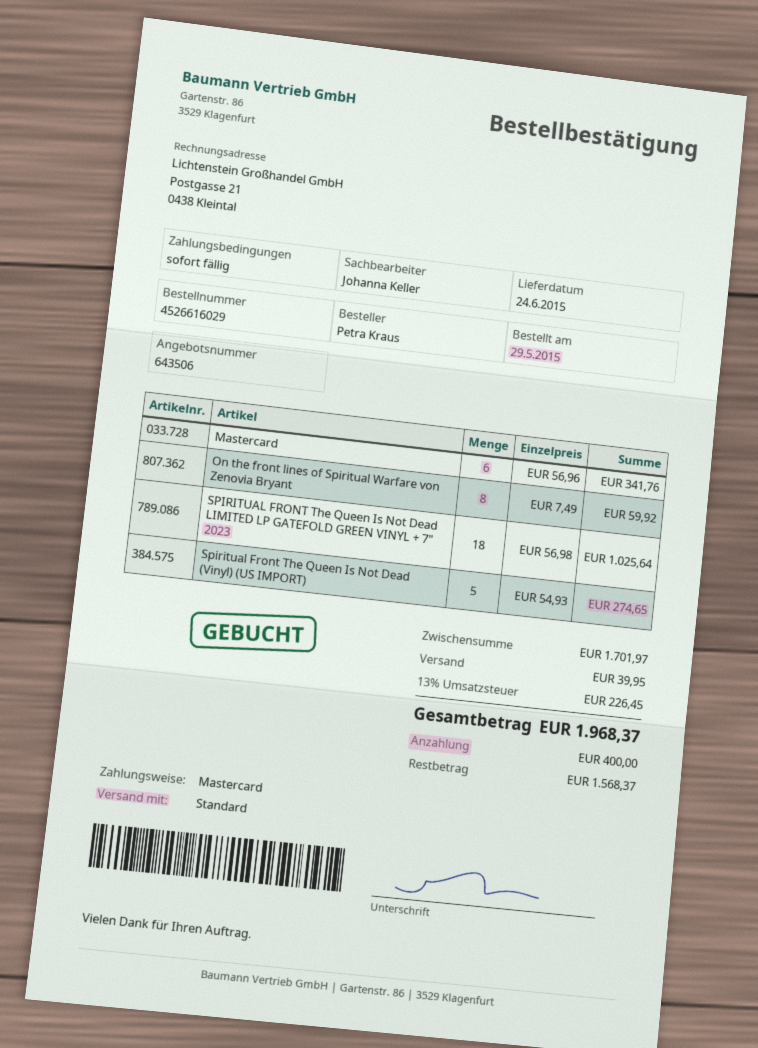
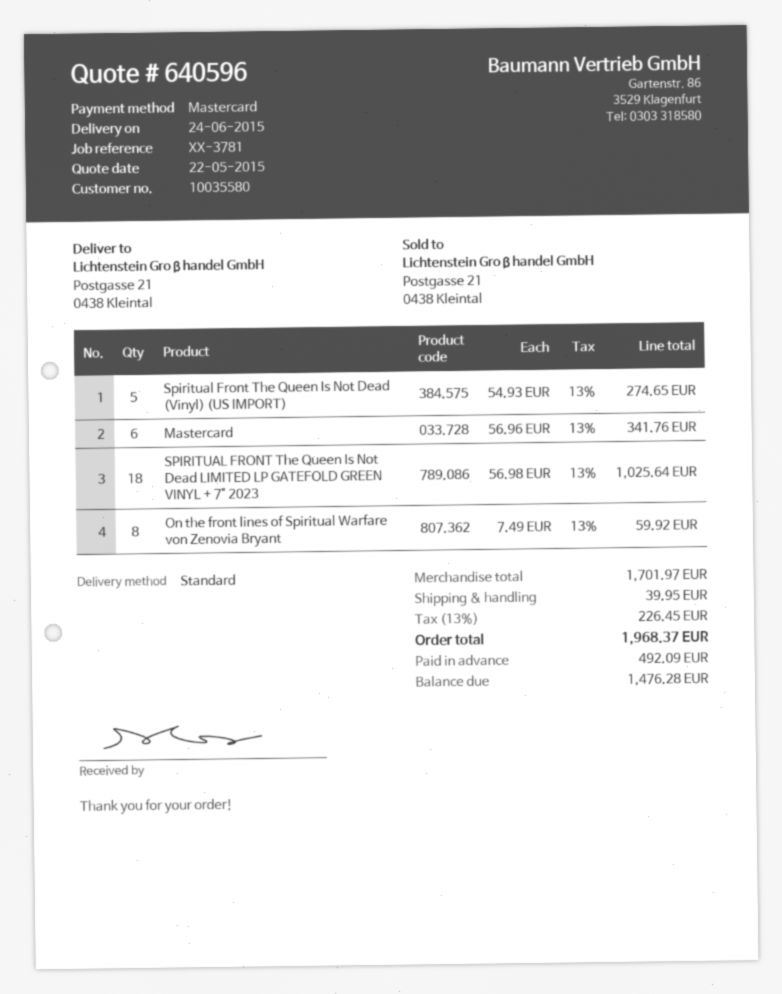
quote number: 643506 -> 640596
deposit: 400.00 -> 492.09
balance: 1568.37 -> 1476.28

